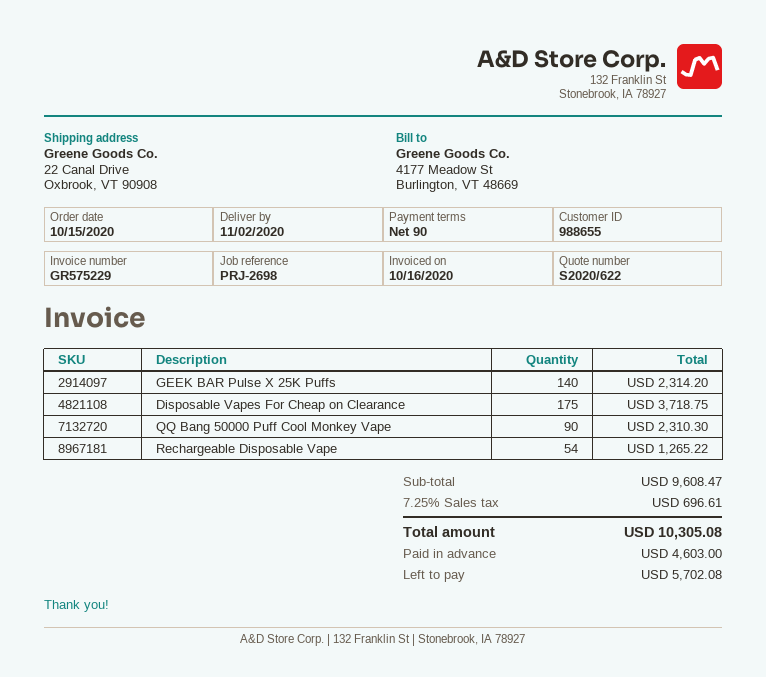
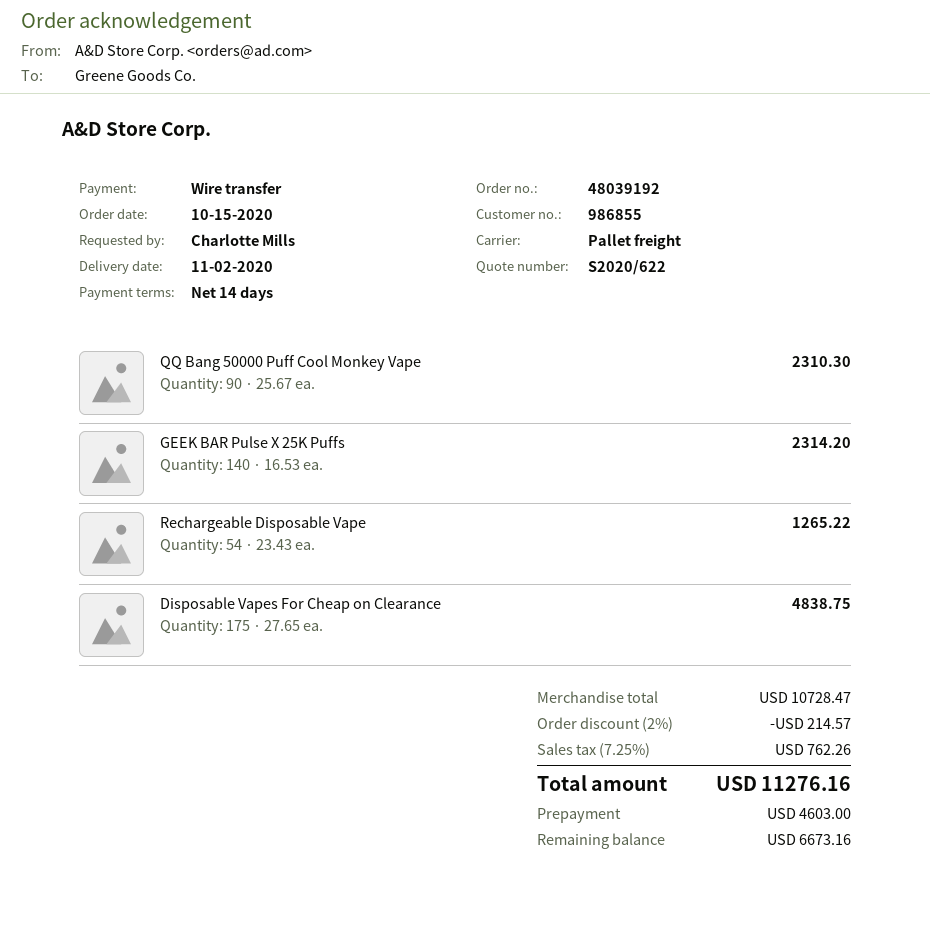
payment terms: 90 days -> 14 days
customer number: 988655 -> 986855
Disposable Vapes For Cheap on Clearance: 175 for 3718.75 -> 175 for 4838.75
subtotal: 9608.47 -> 10728.47
discount: none -> 2% = 214.57
tax: 7.25% = 696.61 -> 7.25% = 762.26
total: 10305.08 -> 11276.16
balance: 5702.08 -> 6673.16

